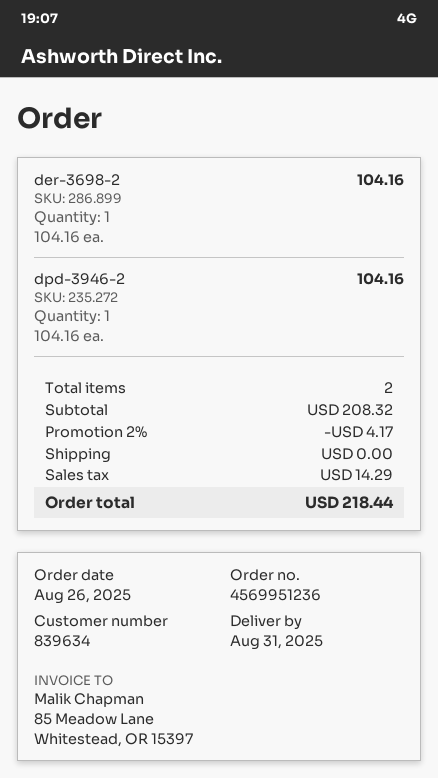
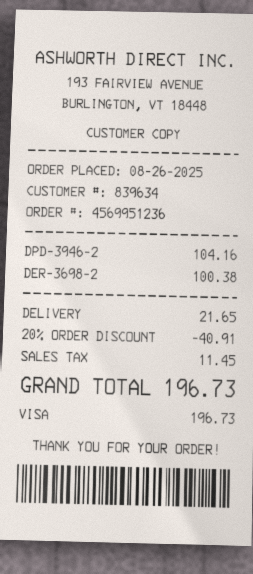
der-3698-2: 1 x 104.16 = 104.16 -> 1 x 100.38 = 100.38
discount: 2% = 4.17 -> 20% = 40.91
shipping: 0.00 -> 21.65
tax: 14.29 -> 11.45
total: 218.44 -> 196.73

